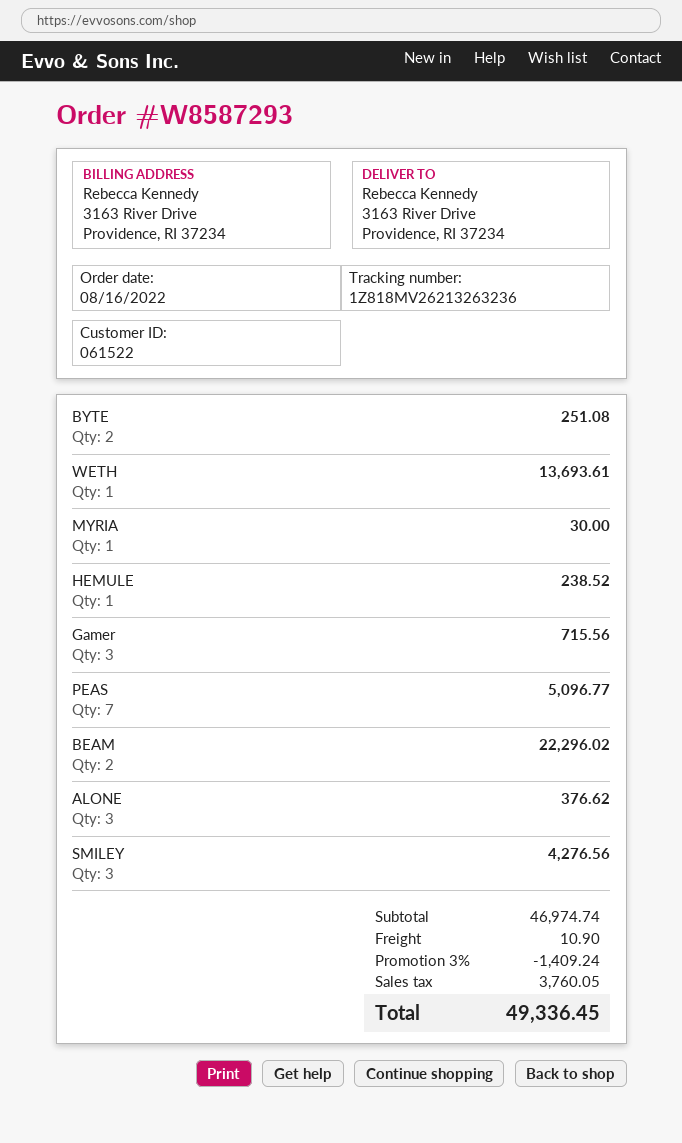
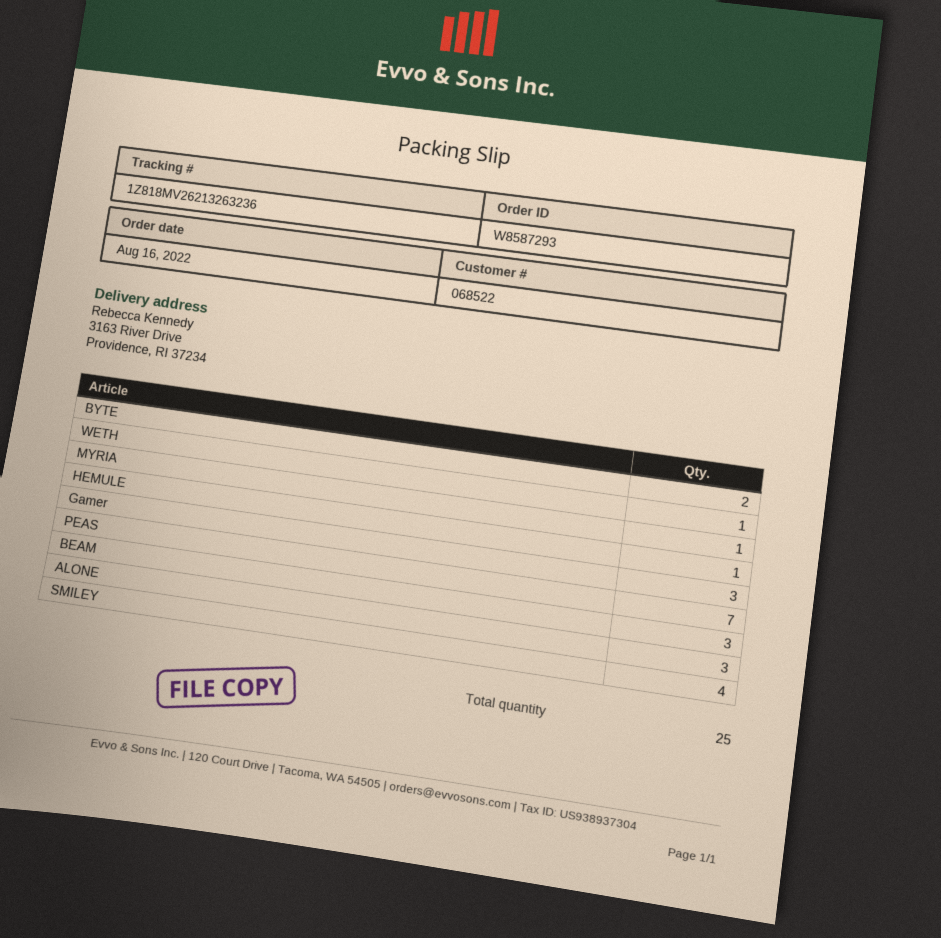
customer number: 061522 -> 068522
BEAM: 2 -> 3
SMILEY: 3 -> 4

